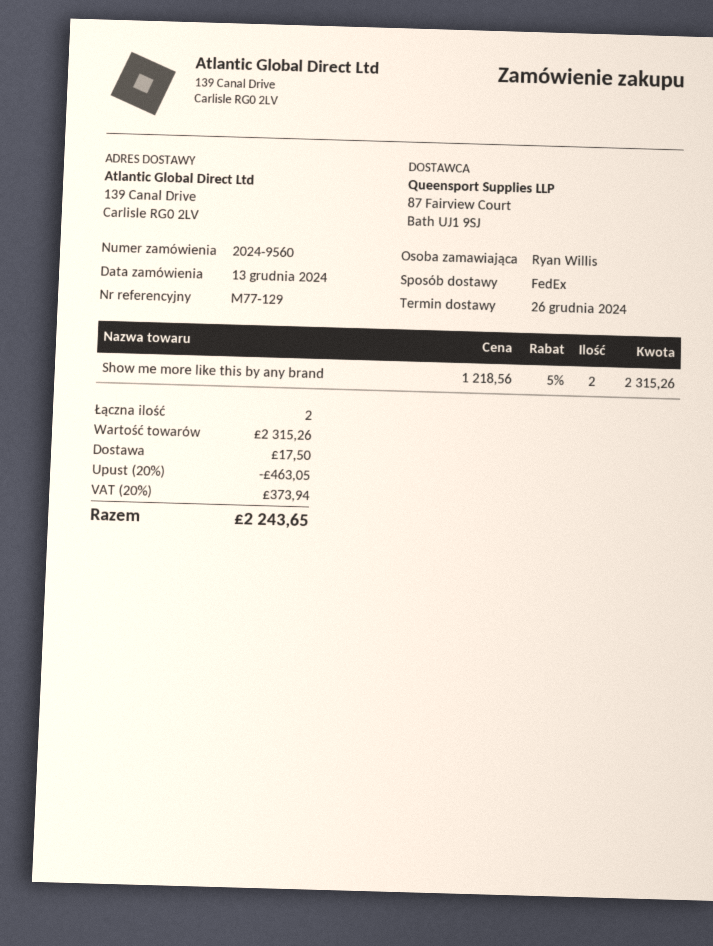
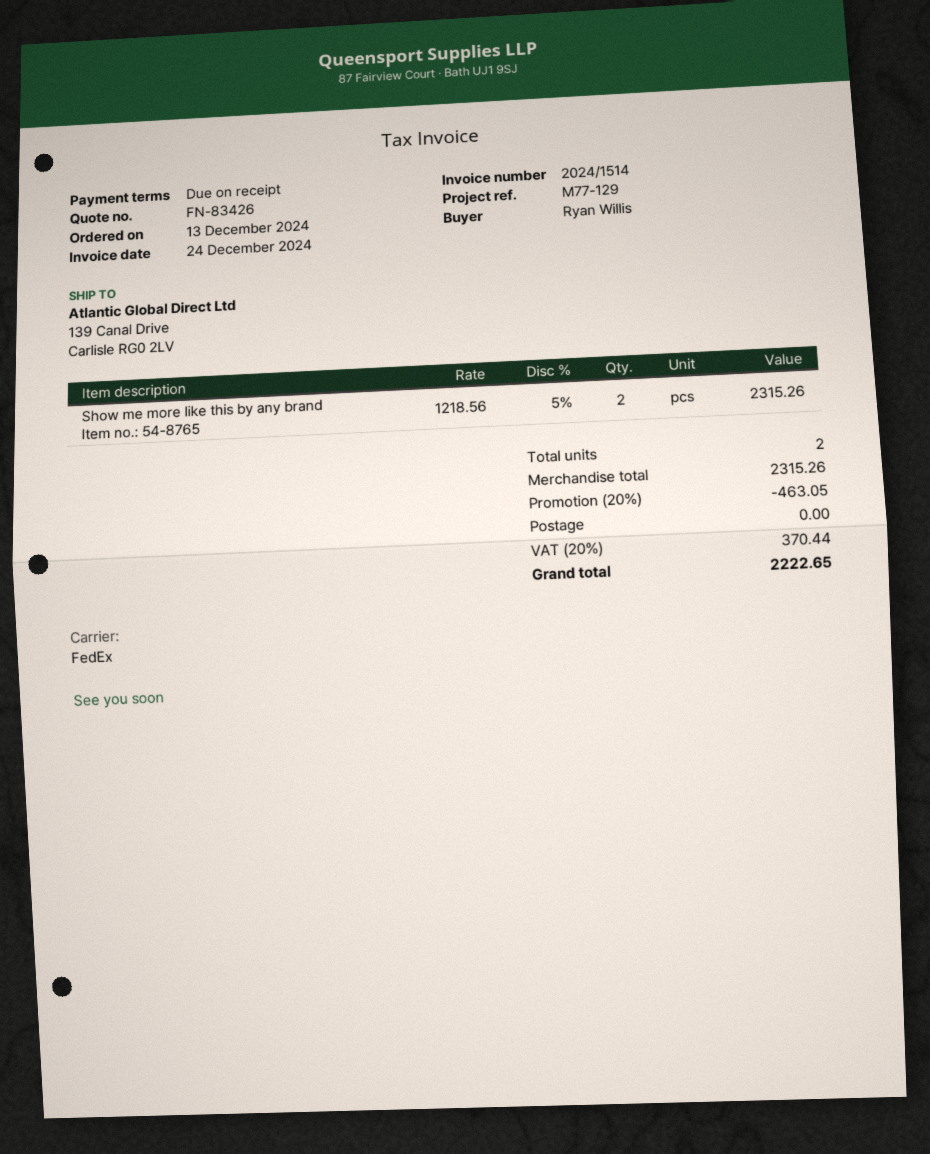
shipping: 17.50 -> 0.00
tax: 20% = 373.94 -> 20% = 370.44
total: 2243.65 -> 2222.65

